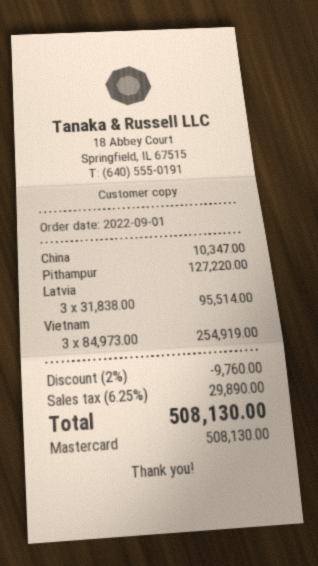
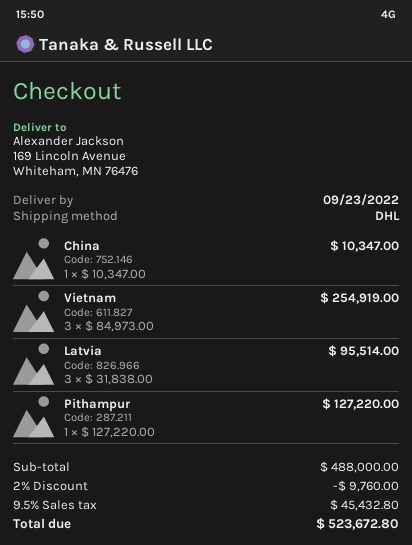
tax: 6.25% = 29890.00 -> 9.5% = 45432.80
total: 508130.00 -> 523672.80

